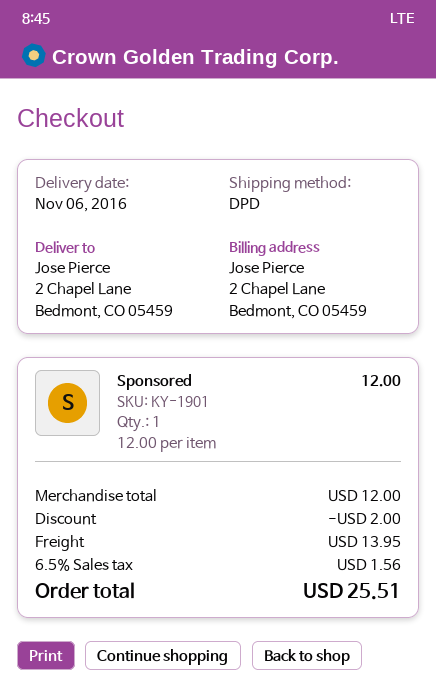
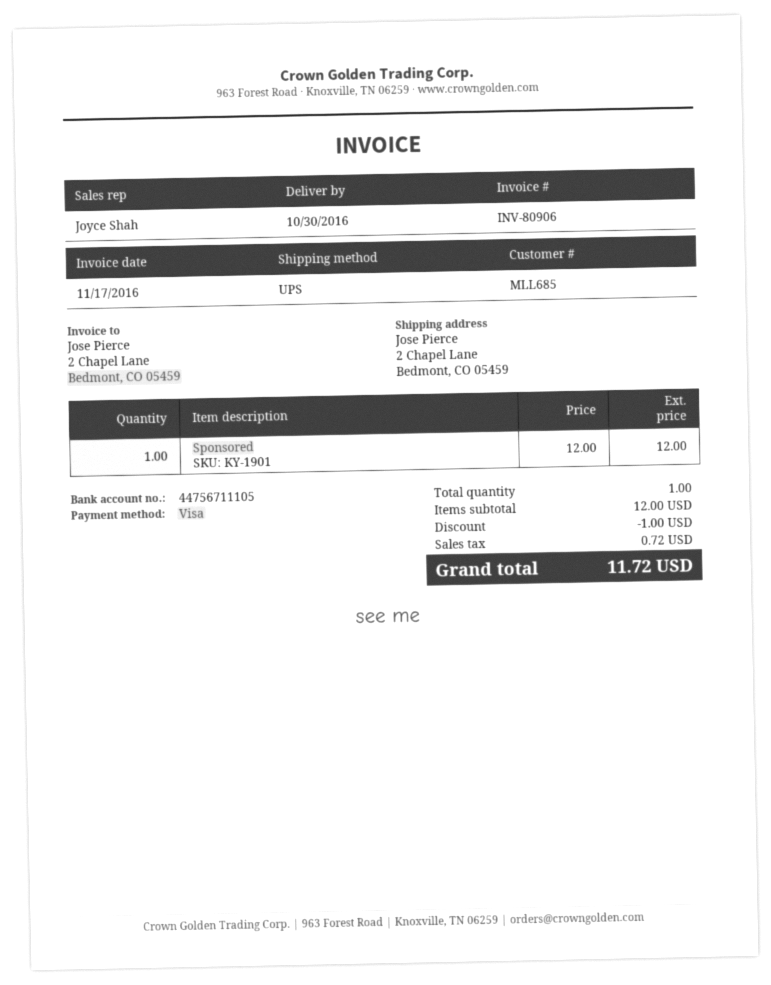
delivery date: 2016-11-06 -> 2016-10-30
shipping method: DPD -> UPS
discount: 2.00 -> 1.00
shipping: 13.95 -> none
tax: 1.56 -> 0.72
total: 25.51 -> 11.72

